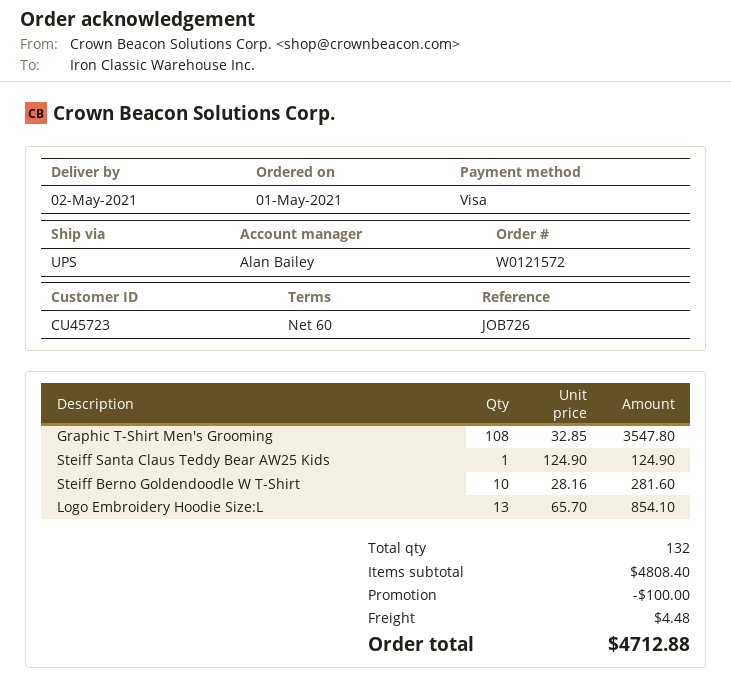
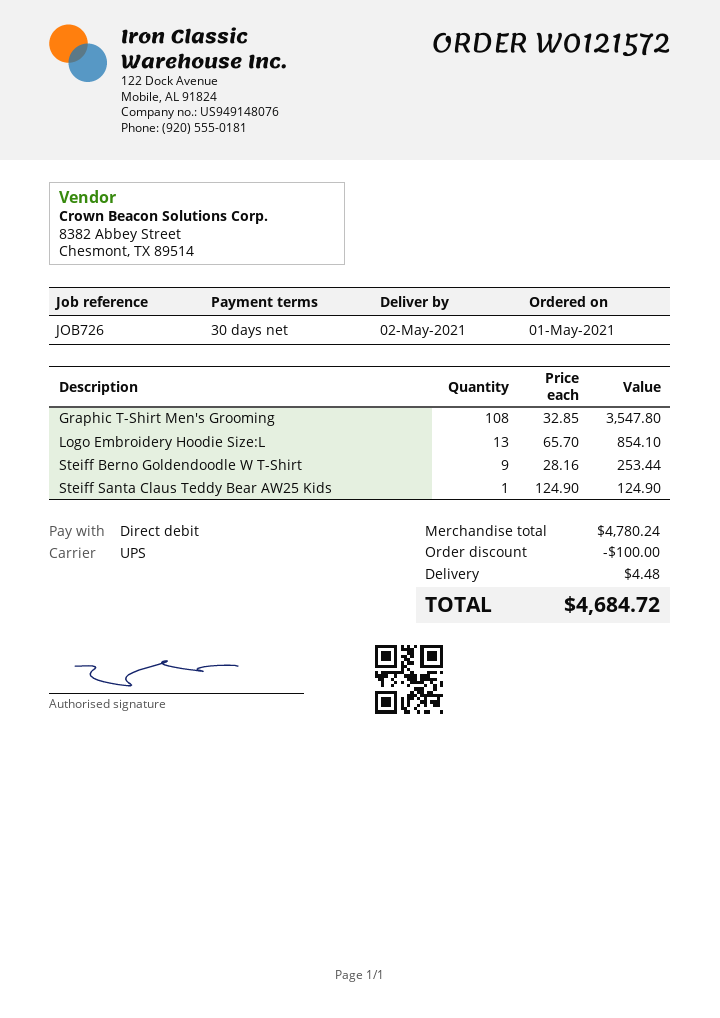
payment terms: 60 days -> 30 days
payment method: Visa -> direct debit
Steiff Berno Goldendoodle W T-Shirt: 10 x 28.16 = 281.60 -> 9 x 28.16 = 253.44
subtotal: 4808.40 -> 4780.24
total: 4712.88 -> 4684.72

